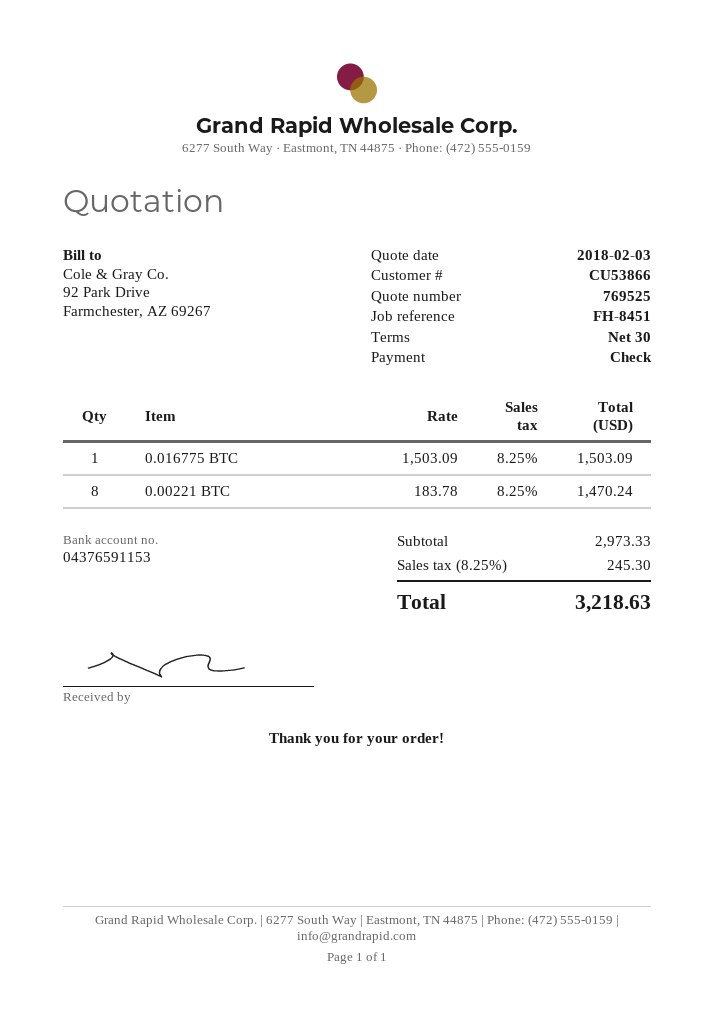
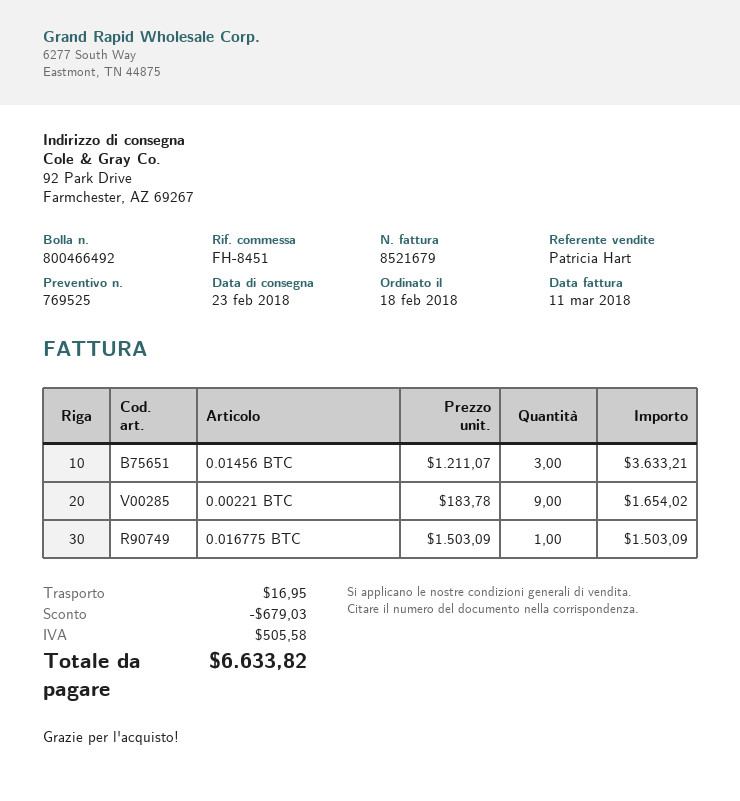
0.00221 BTC: 8 x 183.78 = 1470.24 -> 9 x 183.78 = 1654.02
0.01456 BTC: none -> 3 x 1211.07 = 3633.21
discount: none -> 679.03
shipping: none -> 16.95
tax: 245.30 -> 505.58
total: 3218.63 -> 6633.82

